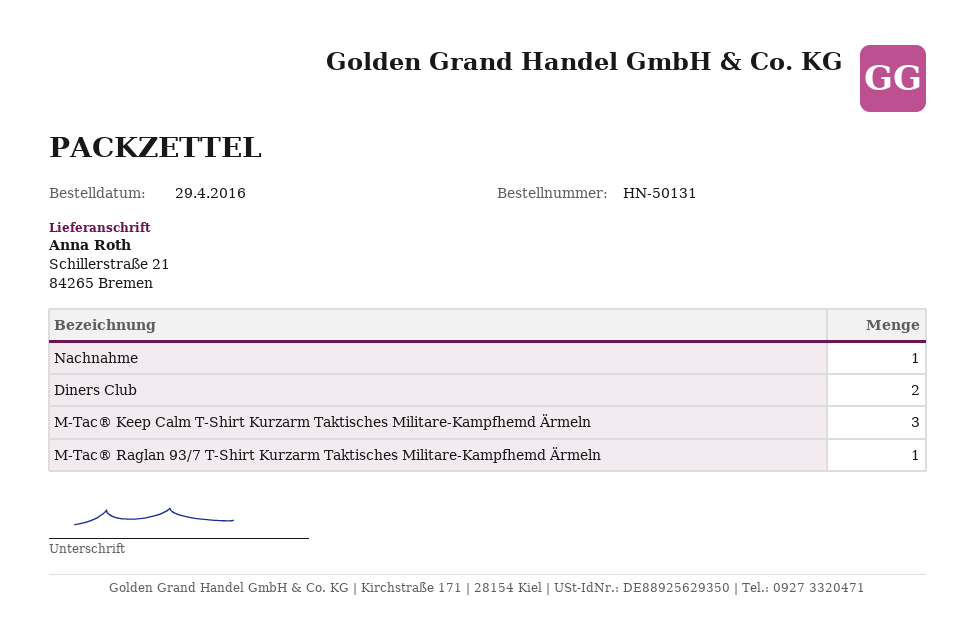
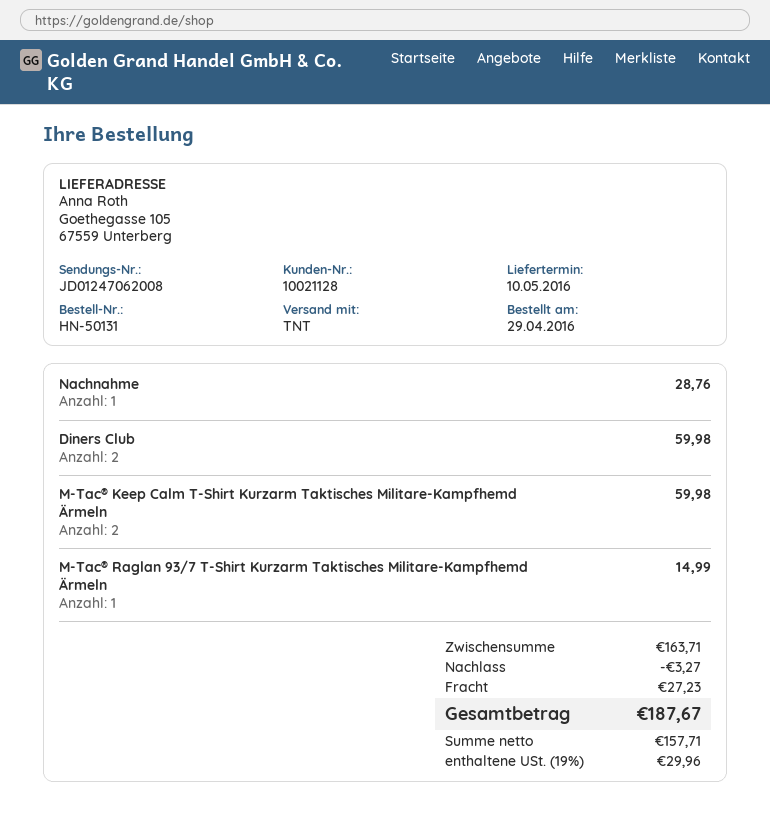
ship to: Schillerstraße 21, 84265 Bremen -> Goethegasse 105, 67559 Unterberg
M-Tac® Keep Calm T-Shirt Kurzarm Taktisches Militare-Kampfhemd Ärmeln: 3 -> 2

